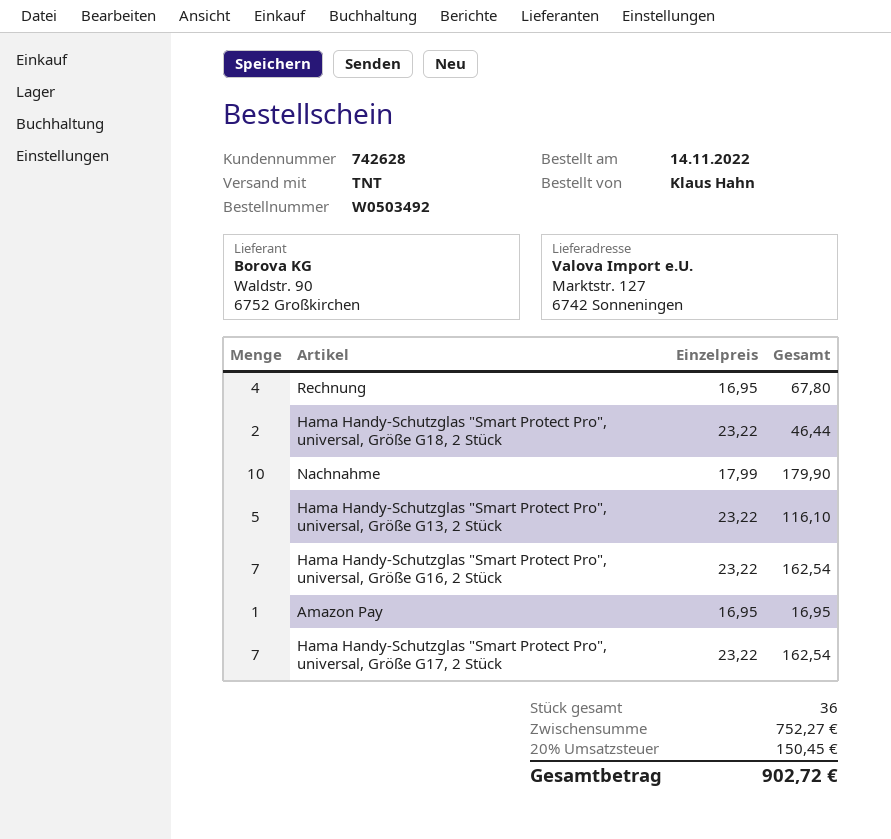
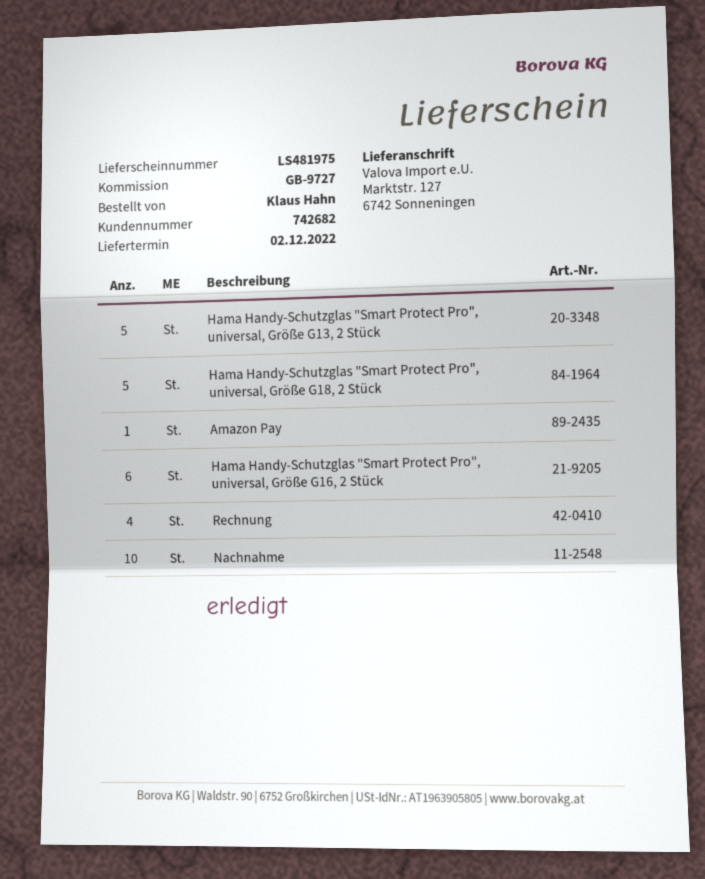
customer number: 742628 -> 742682
Hama Handy-Schutzglas "Smart Protect Pro", universal, Größe G18, 2 Stück: 2 -> 5
Hama Handy-Schutzglas "Smart Protect Pro", universal, Größe G16, 2 Stück: 7 -> 6
Hama Handy-Schutzglas "Smart Protect Pro", universal, Größe G17, 2 Stück: 7 -> none

